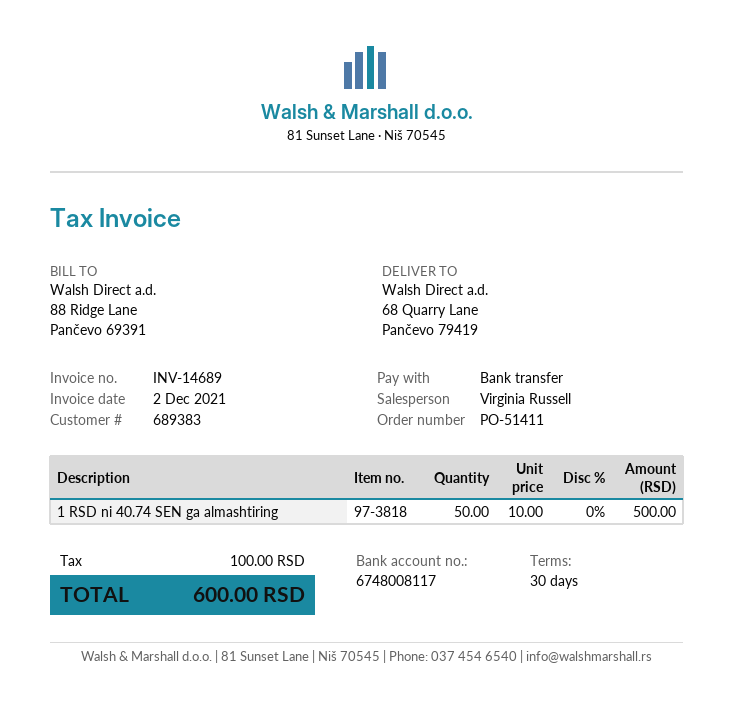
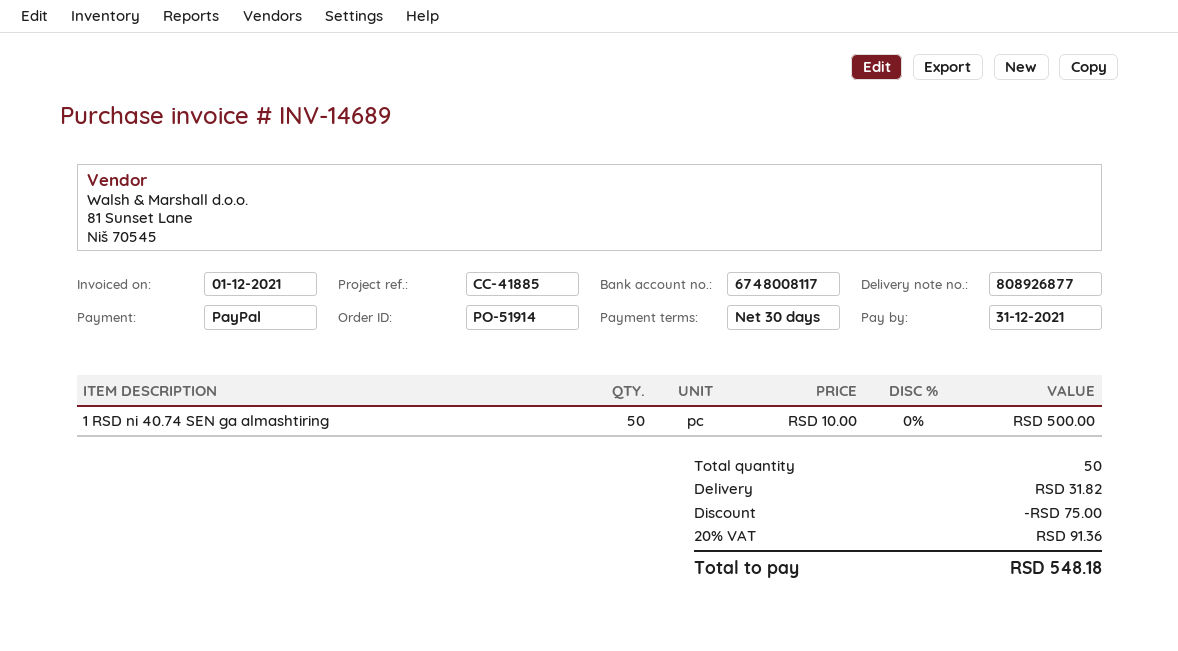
order number: PO-51411 -> PO-51914
invoice date: 2021-12-02 -> 2021-12-01
payment method: bank transfer -> PayPal
discount: none -> 75.00
shipping: none -> 31.82
tax: 100.00 -> 91.36
total: 600.00 -> 548.18

